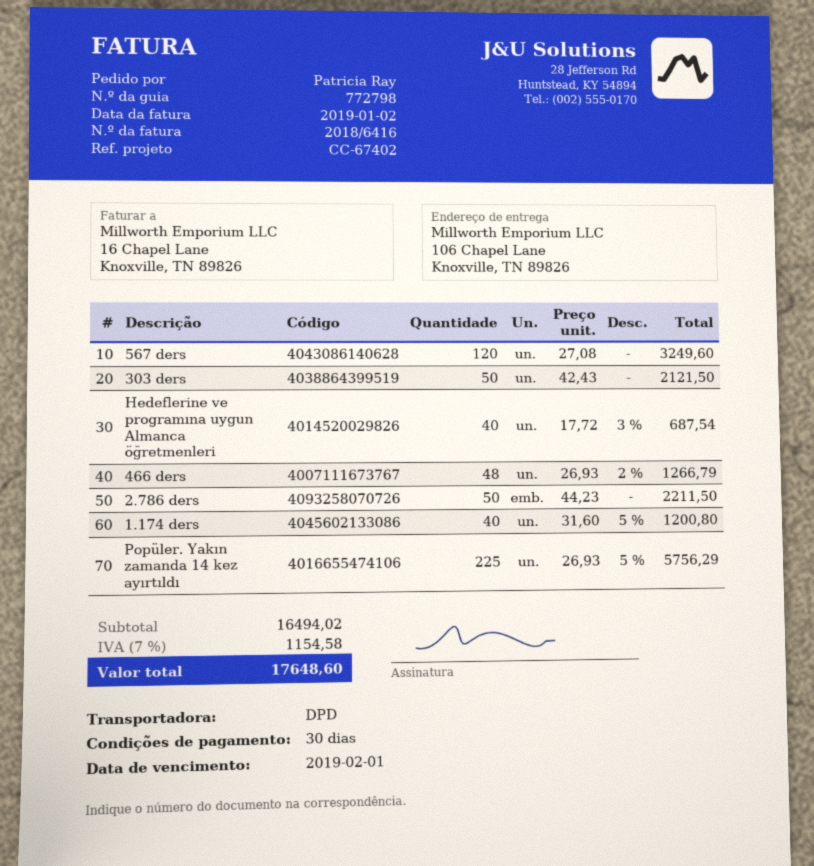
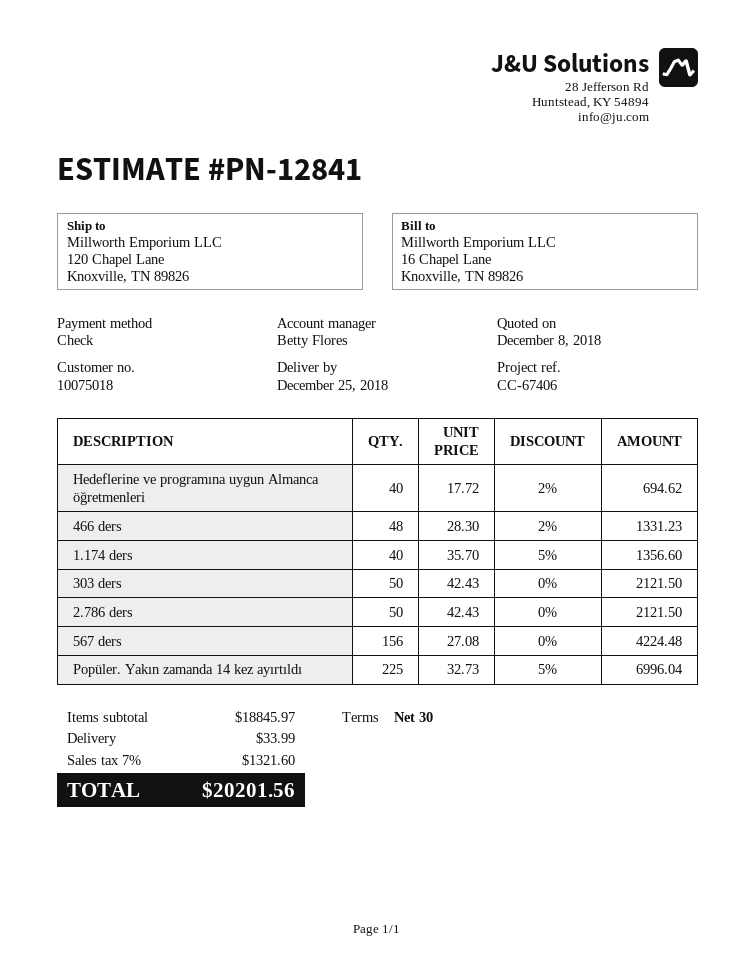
reference: CC-67402 -> CC-67406
ship to: 106 Chapel Lane, Knoxville, TN 89826 -> 120 Chapel Lane, Knoxville, TN 89826
567 ders: 120 x 27.08 = 3249.60 -> 156 x 27.08 = 4224.48
Hedeflerine ve programına uygun Almanca öğretmenleri: 40 x 17.72 - 3% = 687.54 -> 40 x 17.72 - 2% = 694.62
466 ders: 48 x 26.93 - 2% = 1266.79 -> 48 x 28.30 - 2% = 1331.23
2.786 ders: 50 x 44.23 = 2211.50 -> 50 x 42.43 = 2121.50
1.174 ders: 40 x 31.60 - 5% = 1200.80 -> 40 x 35.70 - 5% = 1356.60
Popüler. Yakın zamanda 14 kez ayırtıldı: 225 x 26.93 - 5% = 5756.29 -> 225 x 32.73 - 5% = 6996.04
subtotal: 16494.02 -> 18845.97
shipping: none -> 33.99
tax: 7% = 1154.58 -> 7% = 1321.60
total: 17648.60 -> 20201.56

